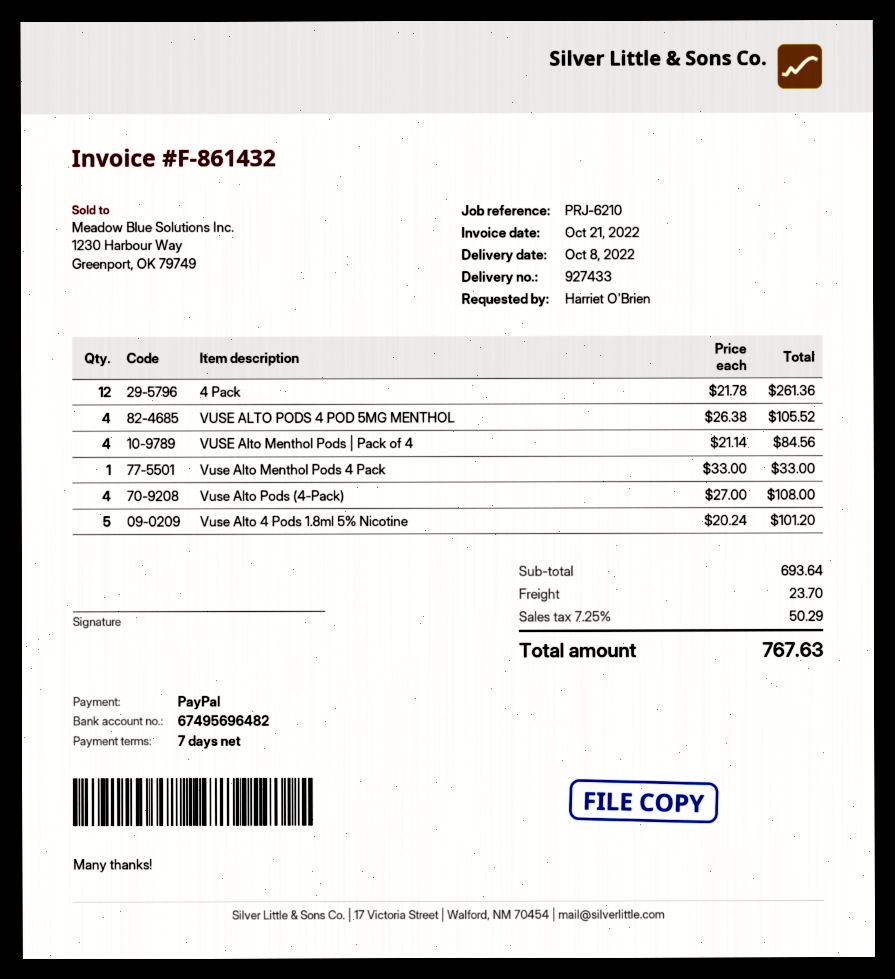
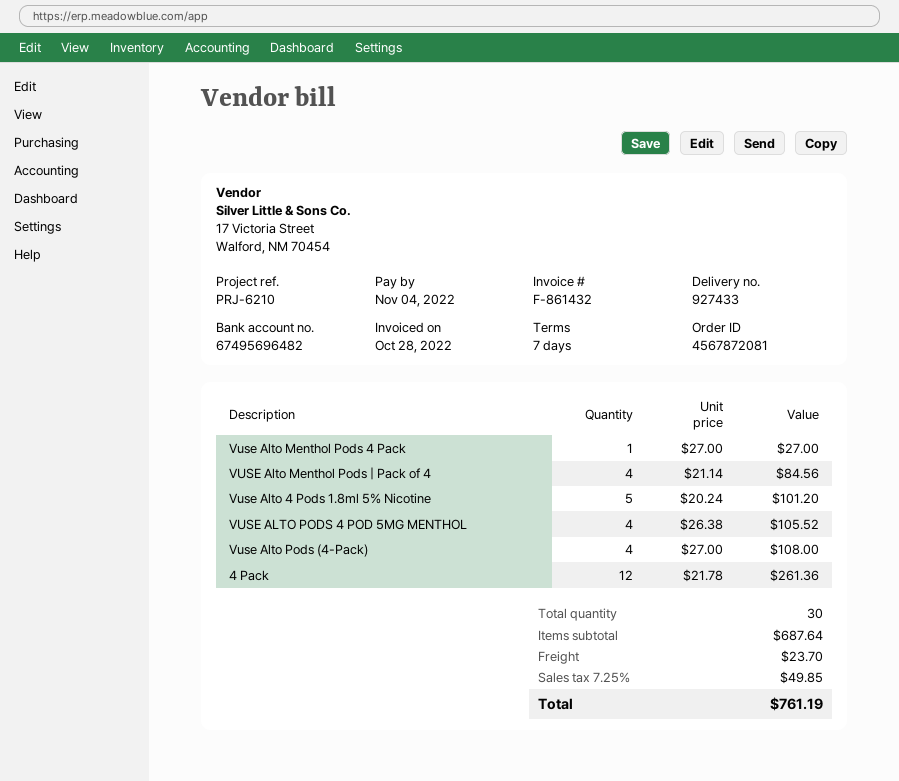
invoice date: 2022-10-21 -> 2022-10-28
Vuse Alto Menthol Pods 4 Pack: 1 x 33.00 = 33.00 -> 1 x 27.00 = 27.00
subtotal: 693.64 -> 687.64
tax: 7.25% = 50.29 -> 7.25% = 49.85
total: 767.63 -> 761.19

